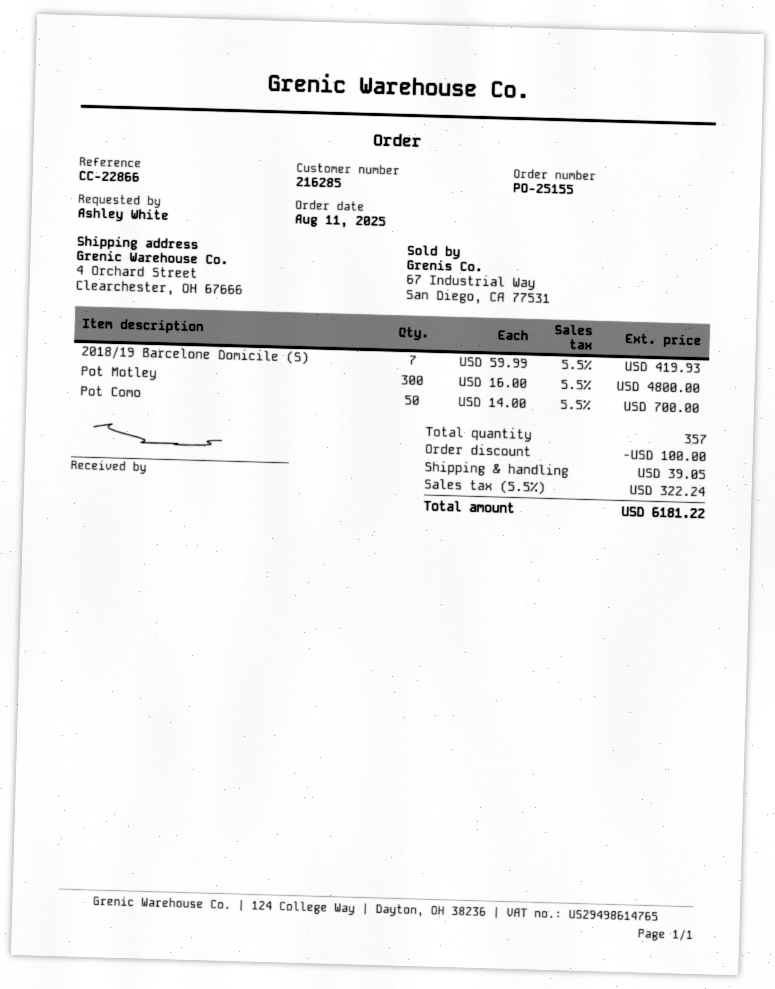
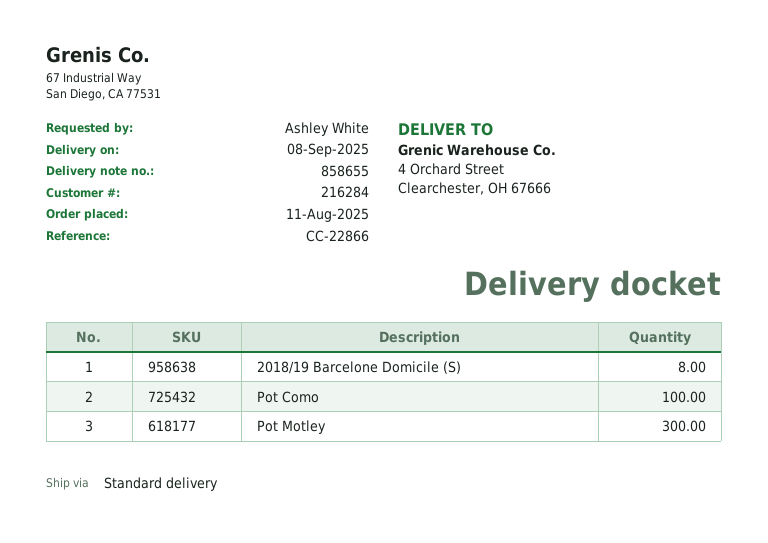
customer number: 216285 -> 216284
2018/19 Barcelone Domicile (S): 7 -> 8
Pot Como: 50 -> 100

